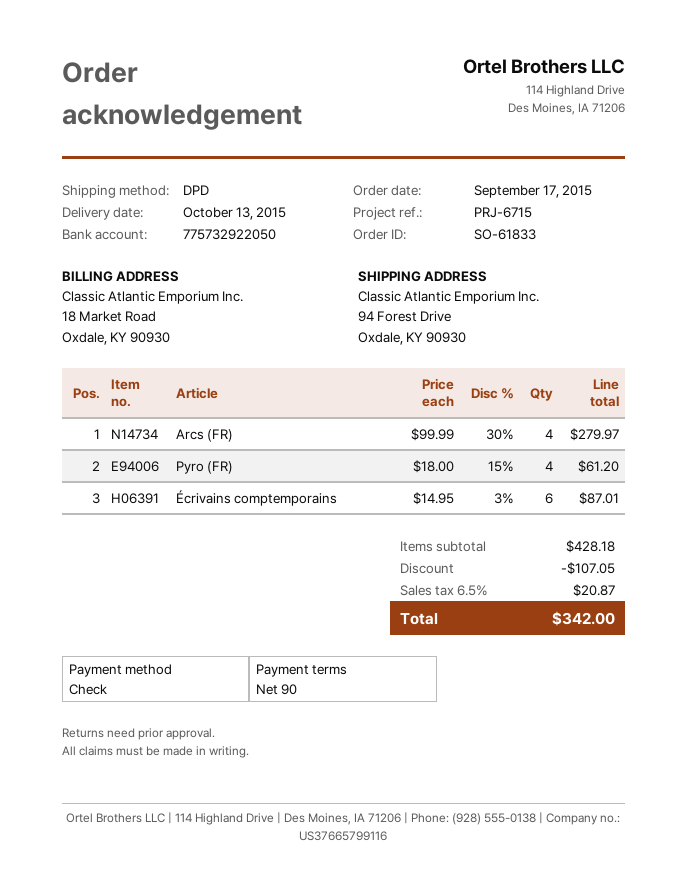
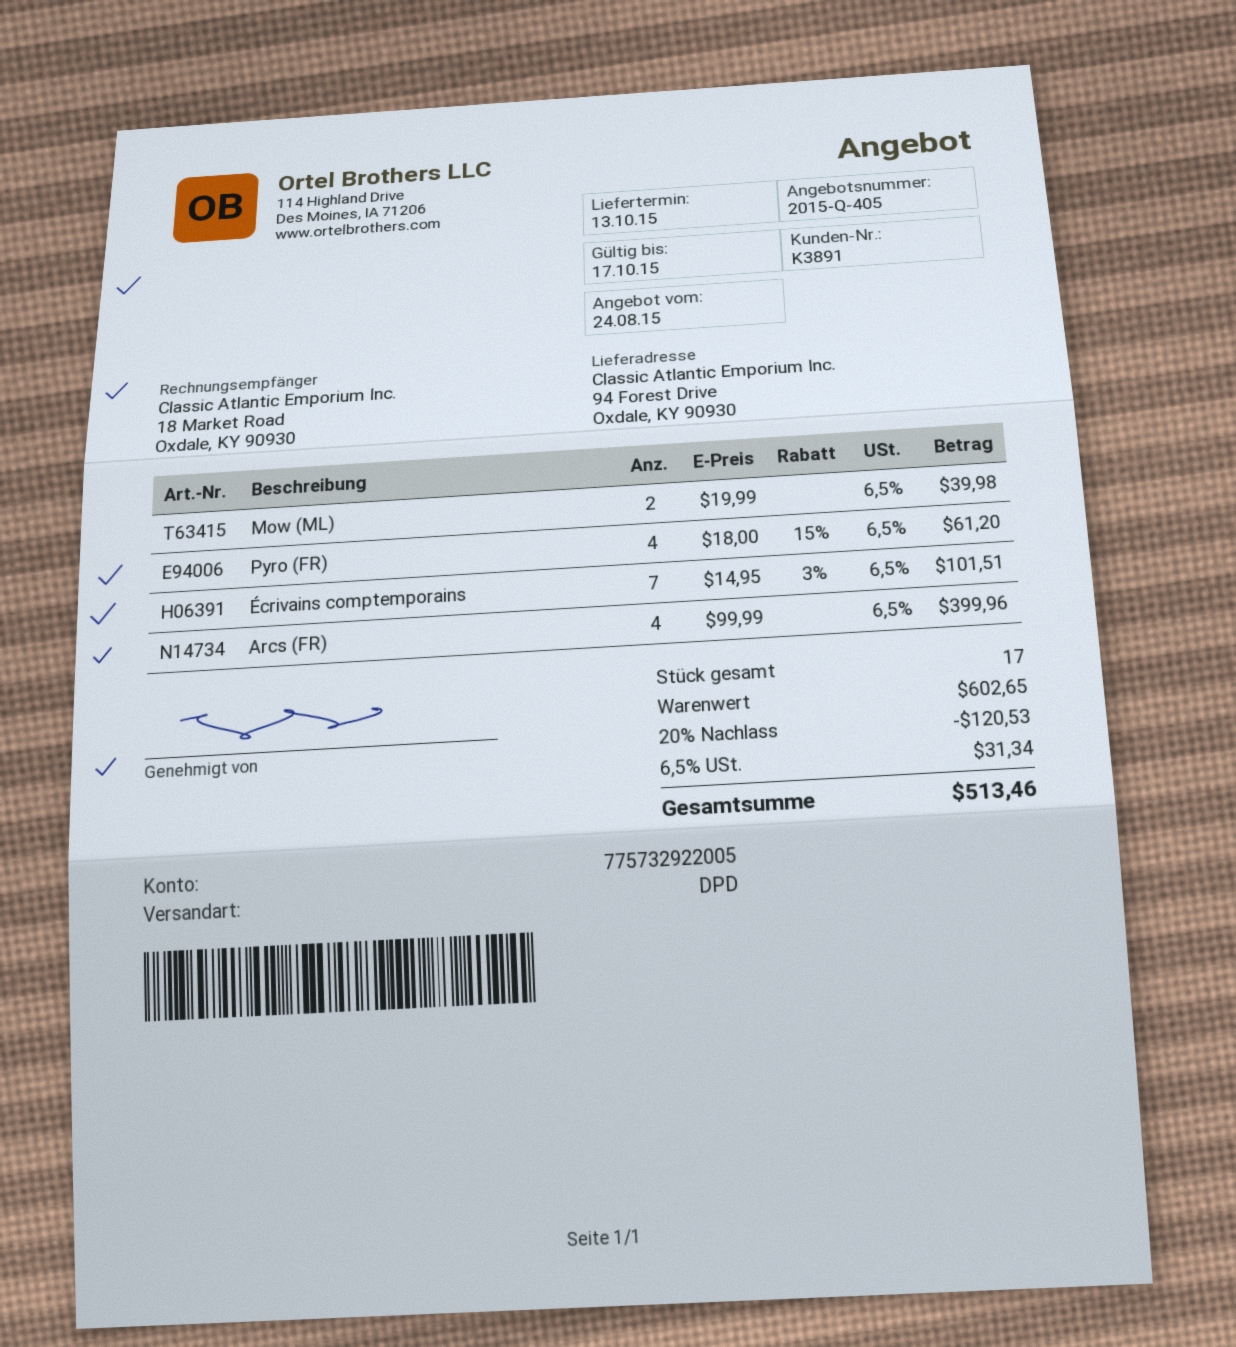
bank account: 775732922050 -> 775732922005
Arcs (FR): 4 x 99.99 - 30% = 279.97 -> 4 x 99.99 = 399.96
Écrivains comptemporains: 6 x 14.95 - 3% = 87.01 -> 7 x 14.95 - 3% = 101.51
Mow (ML): none -> 2 x 19.99 = 39.98
subtotal: 428.18 -> 602.65
discount: 107.05 -> 120.53
tax: 6.5% = 20.87 -> 6.5% = 31.34
total: 342.00 -> 513.46

